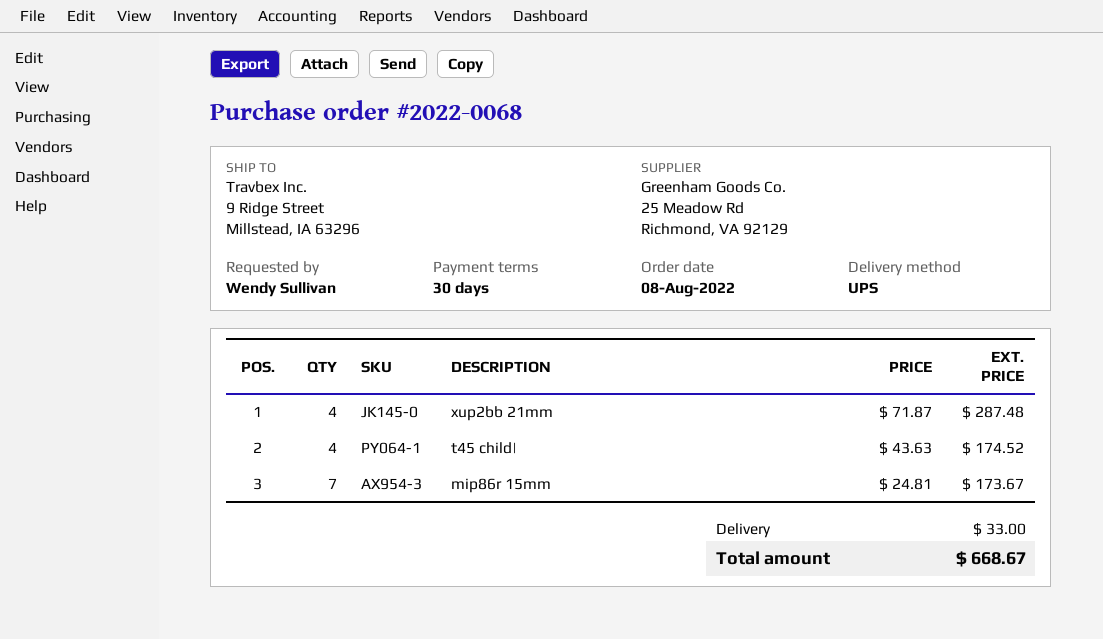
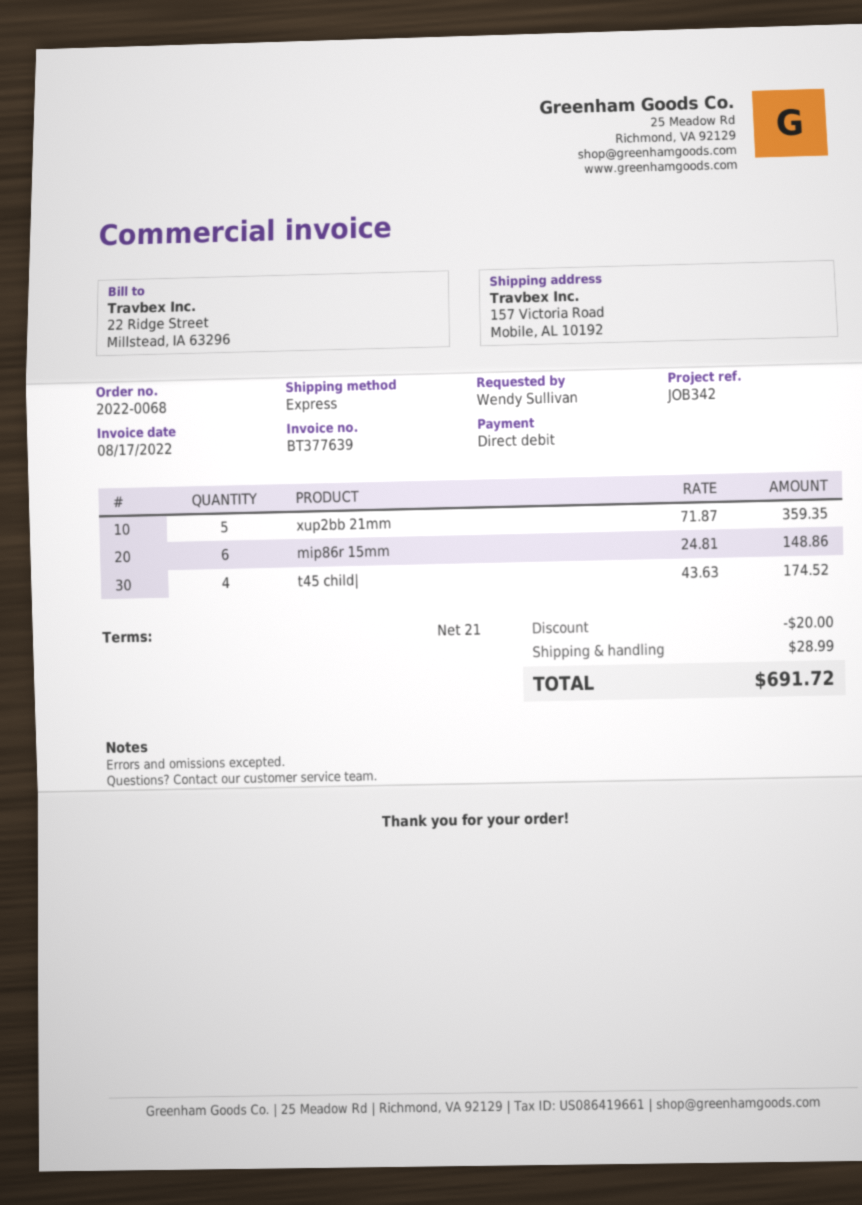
payment terms: 30 days -> 21 days
shipping method: UPS -> express
ship to: 9 Ridge Street, Millstead, IA 63296 -> 157 Victoria Road, Mobile, AL 10192
xup2bb 21mm: 4 x 71.87 = 287.48 -> 5 x 71.87 = 359.35
mip86r 15mm: 7 x 24.81 = 173.67 -> 6 x 24.81 = 148.86
discount: none -> 20.00
shipping: 33.00 -> 28.99
total: 668.67 -> 691.72

